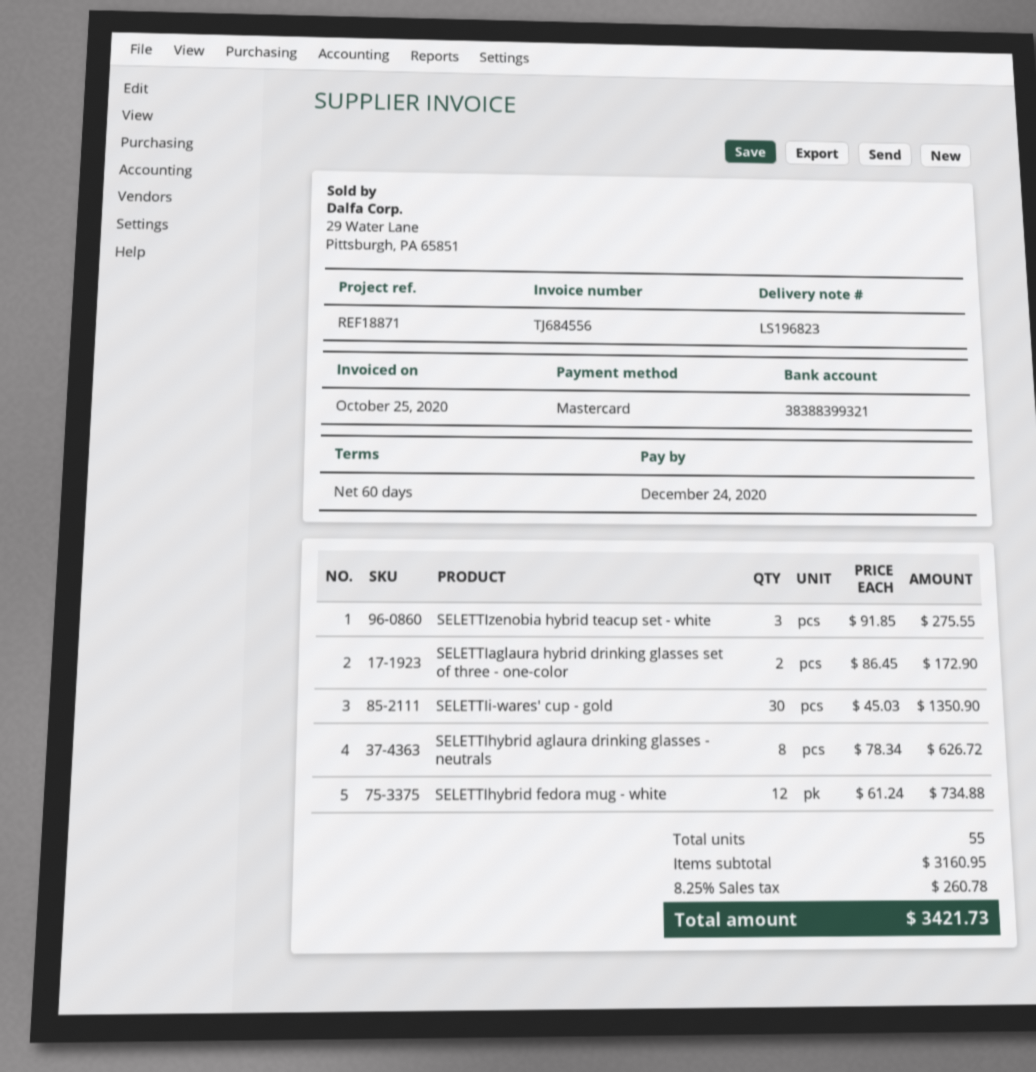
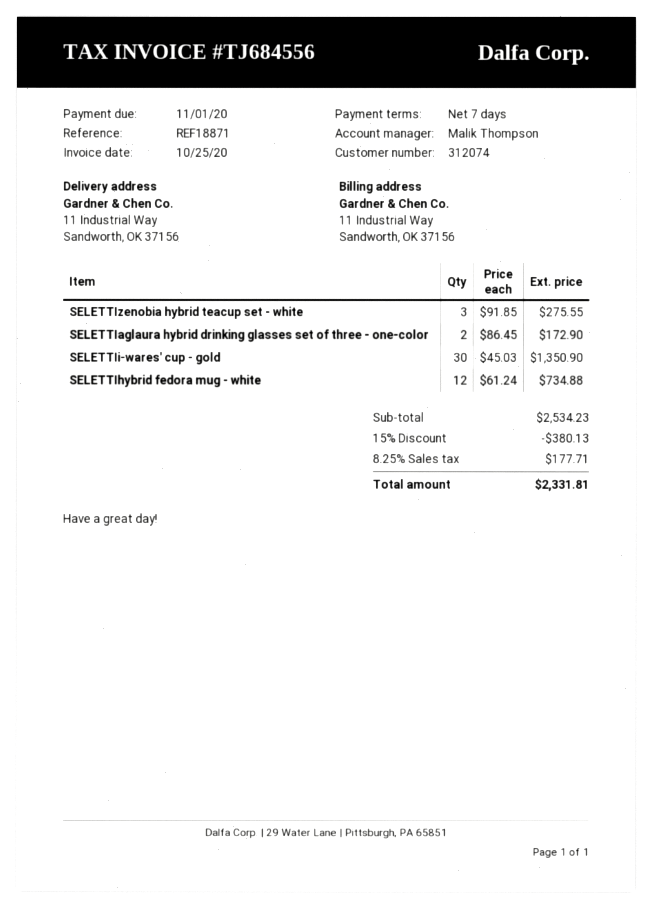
payment terms: 60 days -> 7 days
due date: 2020-12-24 -> 2020-11-01
SELETTIhybrid aglaura drinking glasses - neutrals: 8 x 78.34 = 626.72 -> none
subtotal: 3160.95 -> 2534.23
discount: none -> 15% = 380.13
tax: 8.25% = 260.78 -> 8.25% = 177.71
total: 3421.73 -> 2331.81

